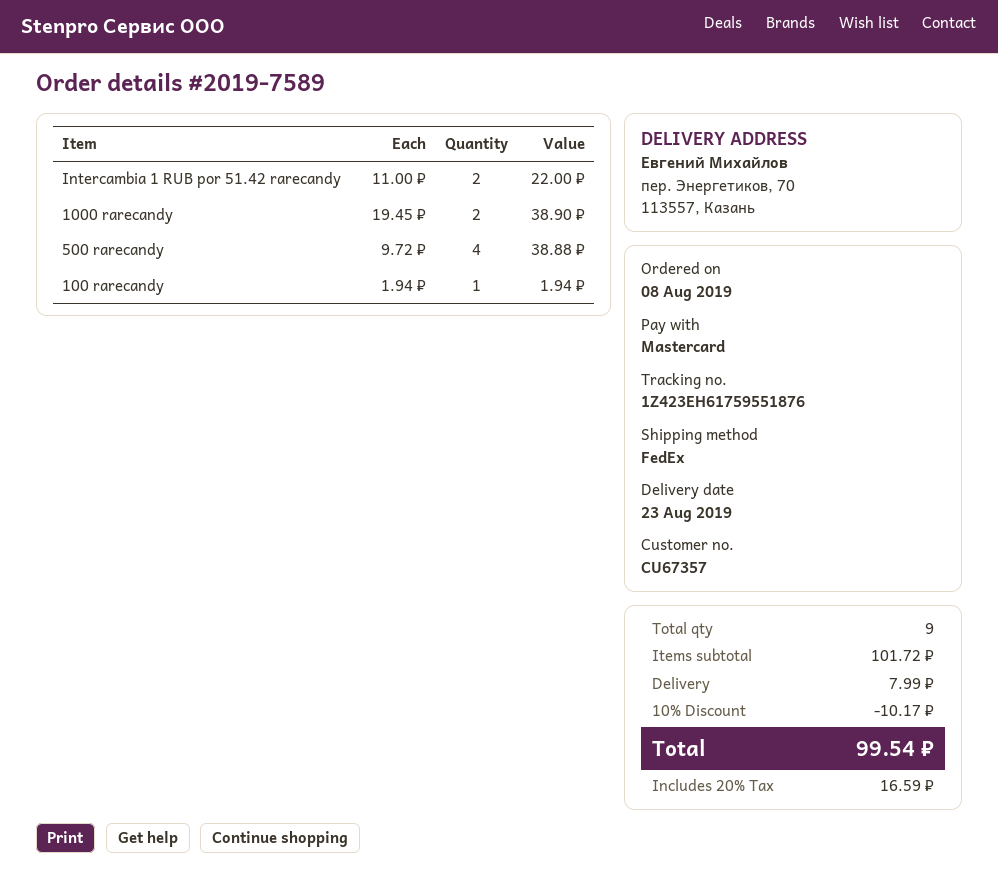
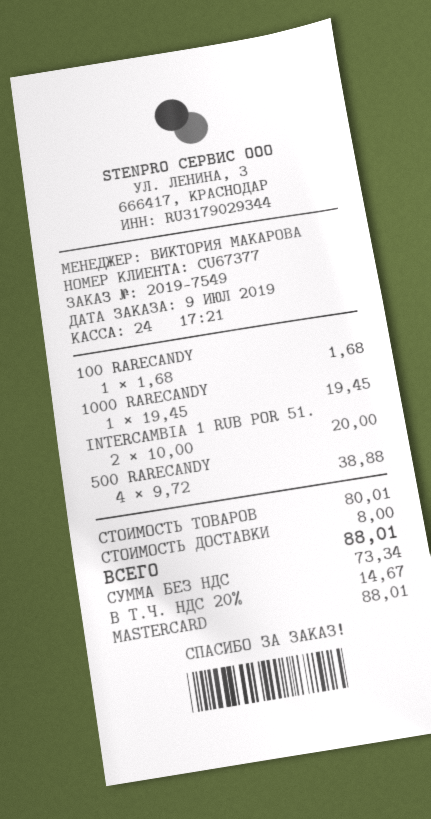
order number: 2019-7589 -> 2019-7549
order date: 2019-08-08 -> 2019-07-09
customer number: CU67357 -> CU67377
Intercambia 1 RUB por 51.42 rarecandy: 2 x 11.00 = 22.00 -> 2 x 10.00 = 20.00
1000 rarecandy: 2 x 19.45 = 38.90 -> 1 x 19.45 = 19.45
100 rarecandy: 1 x 1.94 = 1.94 -> 1 x 1.68 = 1.68
subtotal: 101.72 -> 80.01
discount: 10% = 10.17 -> none
shipping: 7.99 -> 8.00
tax: 20% = 16.59 -> 20% = 14.67
total: 99.54 -> 88.01

